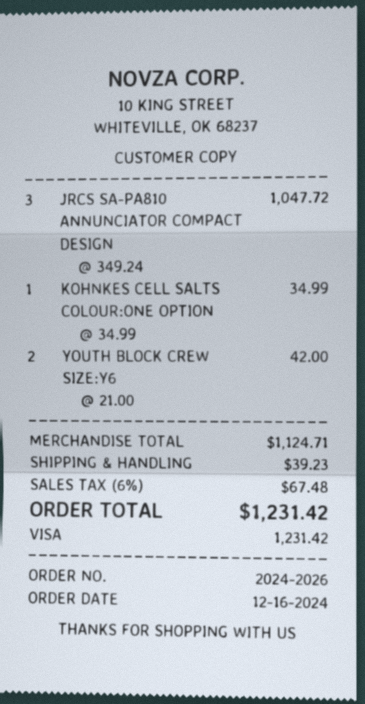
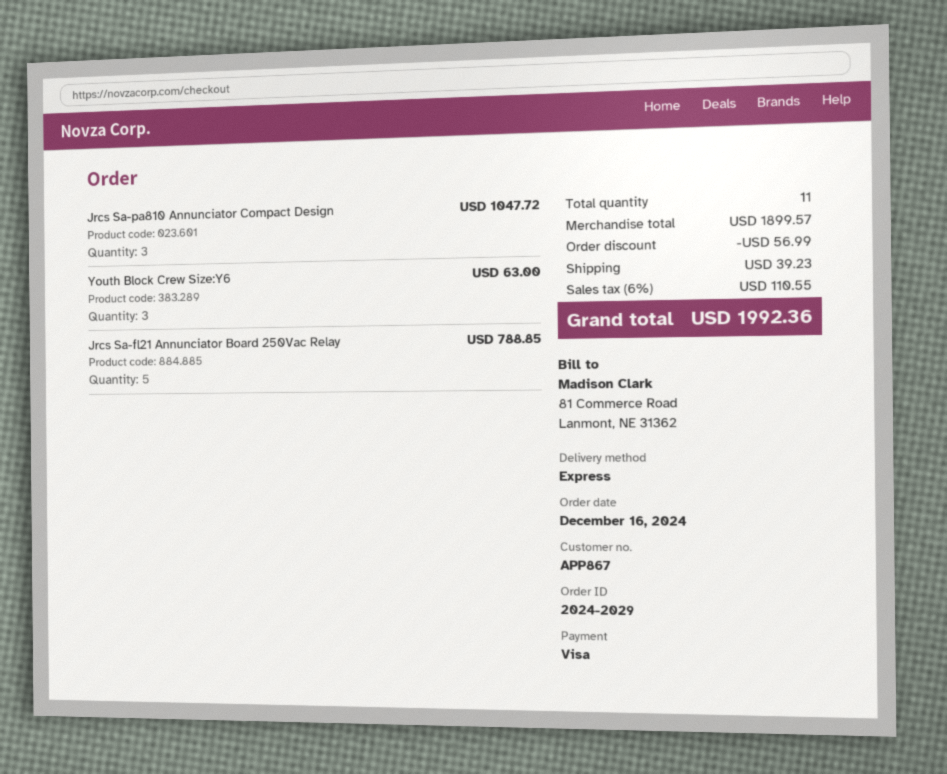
order number: 2024-2026 -> 2024-2029
KOHNKES CELL SALTS COLOUR:ONE OPTION: 1 for 34.99 -> none
YOUTH BLOCK CREW SIZE:Y6: 2 for 42.00 -> 3 for 63.00
Jrcs Sa-fl21 Annunciator Board 250Vac Relay: none -> 5 for 788.85
subtotal: 1124.71 -> 1899.57
discount: none -> 56.99
tax: 6% = 67.48 -> 6% = 110.55
total: 1231.42 -> 1992.36

